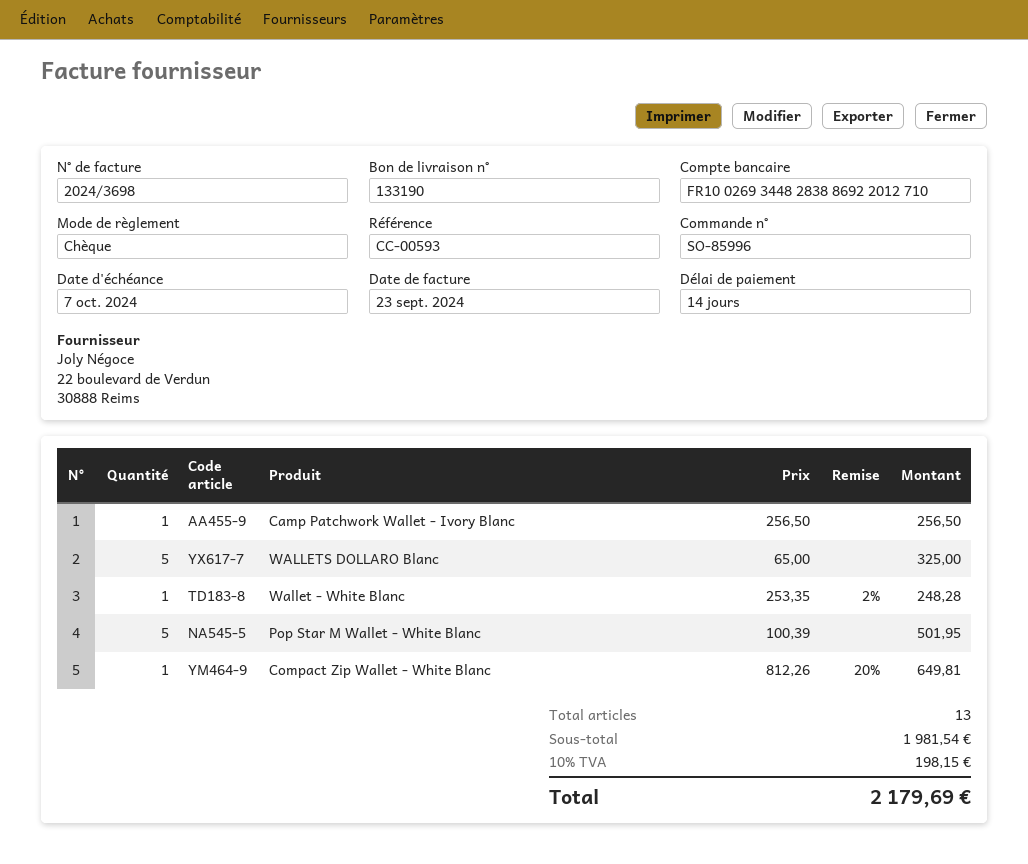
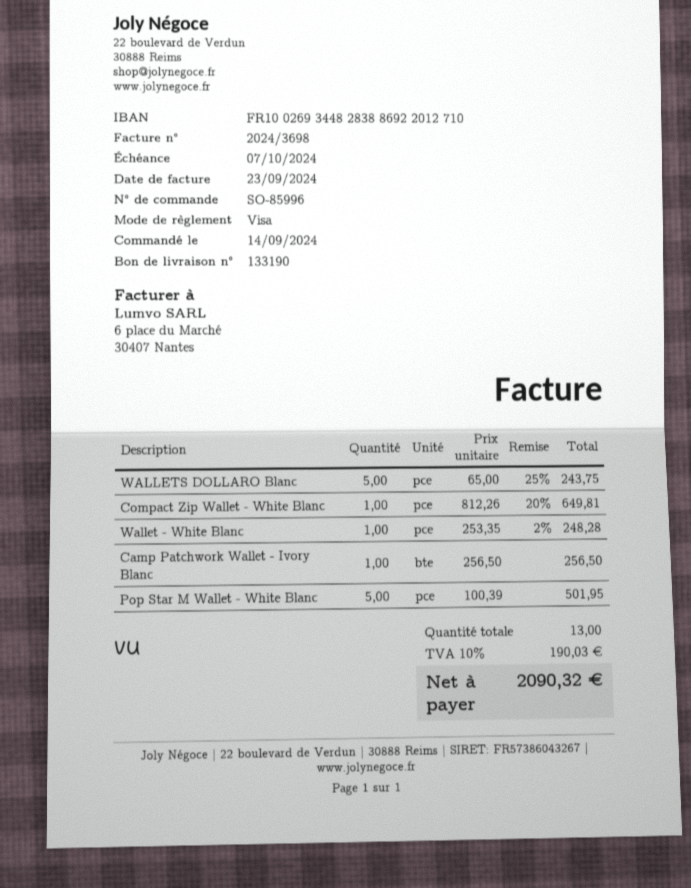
payment method: cheque -> Visa
WALLETS DOLLARO Blanc: 5 x 65.00 = 325.00 -> 5 x 65.00 - 25% = 243.75
tax: 10% = 198.15 -> 10% = 190.03
total: 2179.69 -> 2090.32

